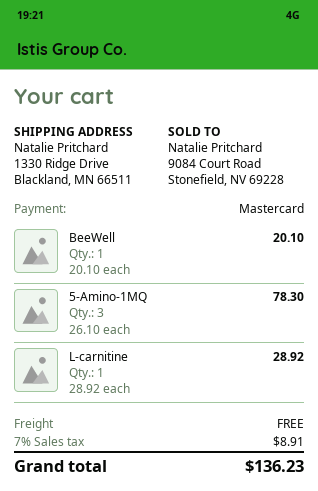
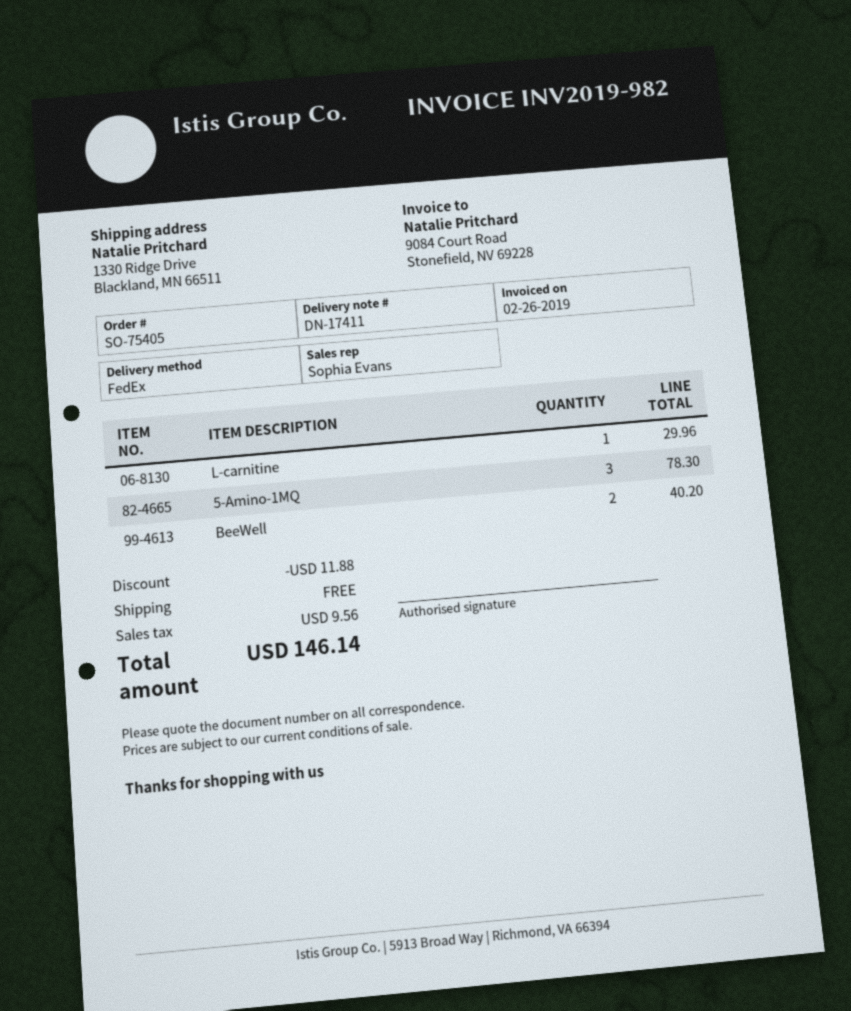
BeeWell: 1 for 20.10 -> 2 for 40.20
L-carnitine: 1 for 28.92 -> 1 for 29.96
discount: none -> 11.88
tax: 8.91 -> 9.56
total: 136.23 -> 146.14

